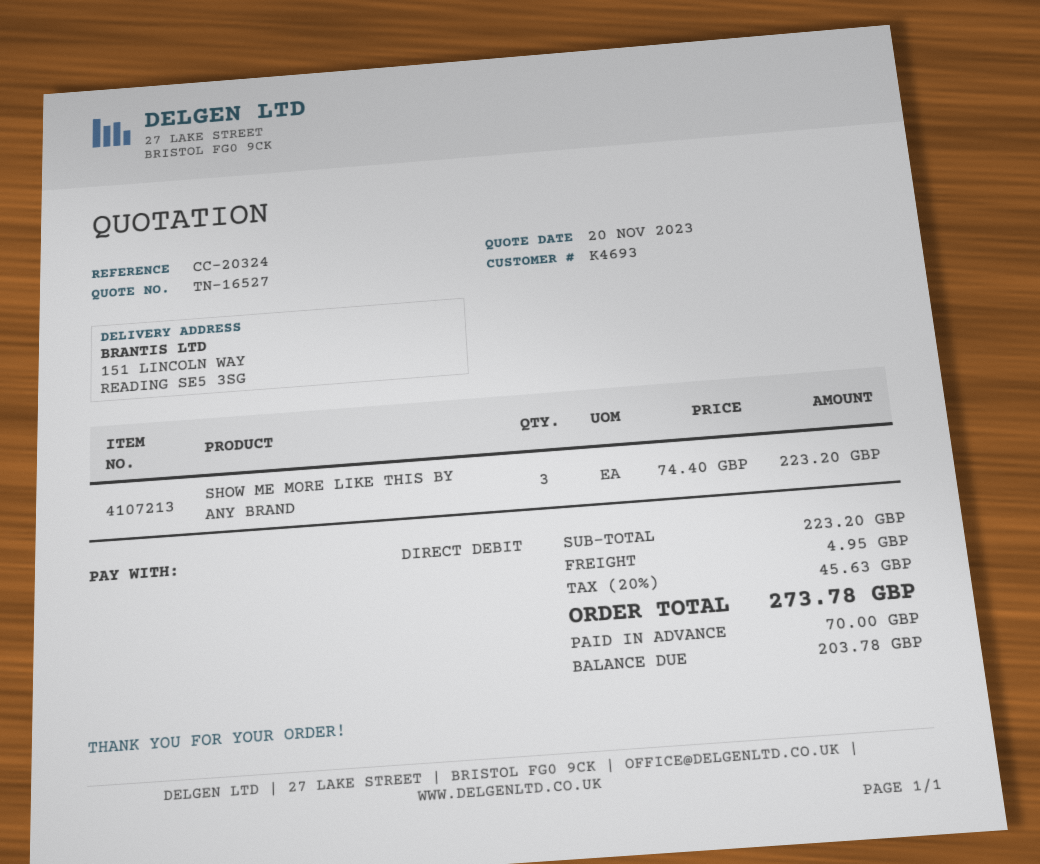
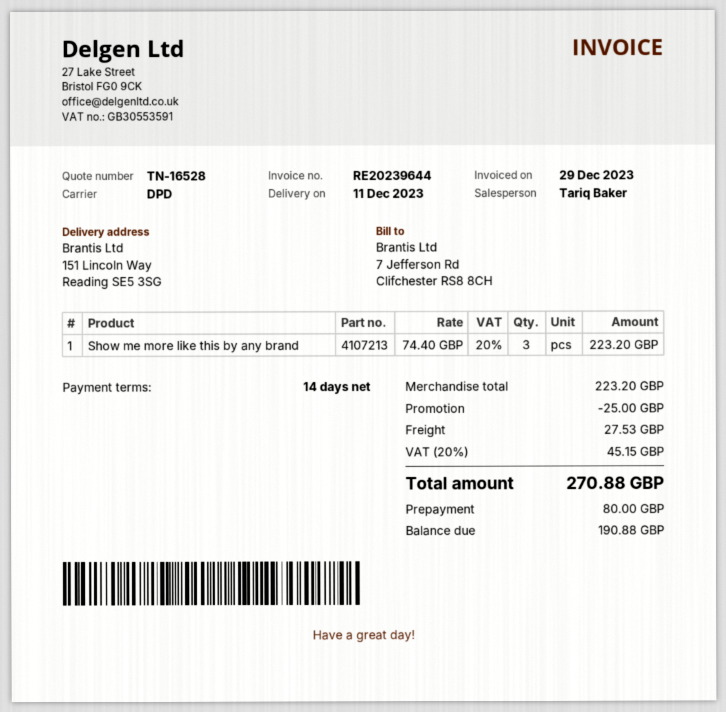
quote number: TN-16527 -> TN-16528
discount: none -> 25.00
shipping: 4.95 -> 27.53
tax: 20% = 45.63 -> 20% = 45.15
total: 273.78 -> 270.88
deposit: 70.00 -> 80.00
balance: 203.78 -> 190.88

